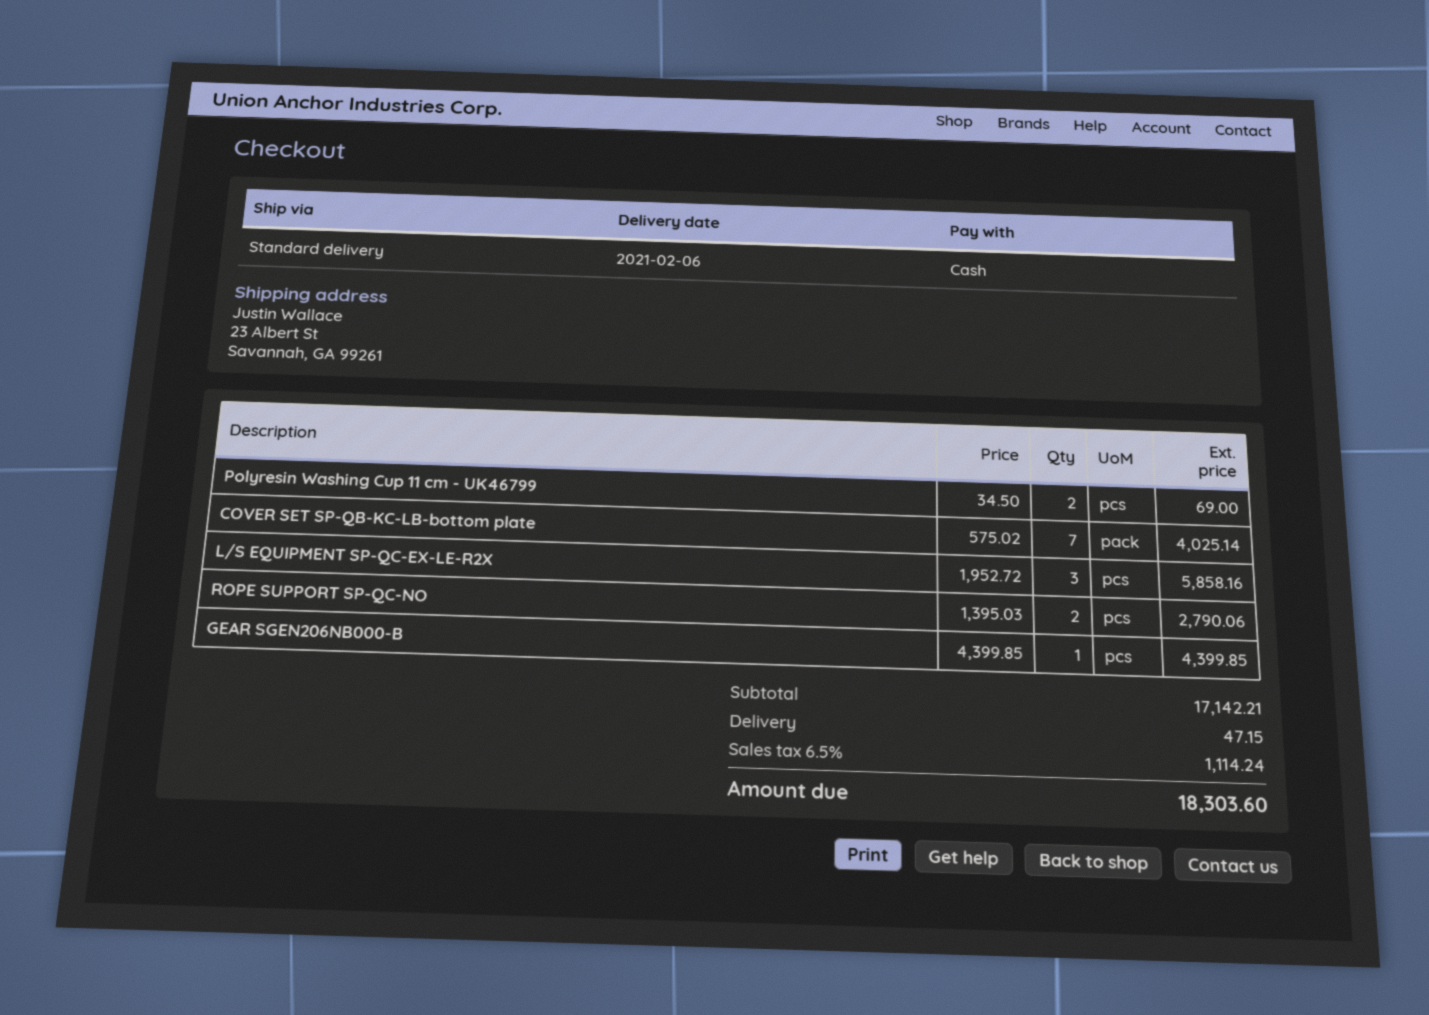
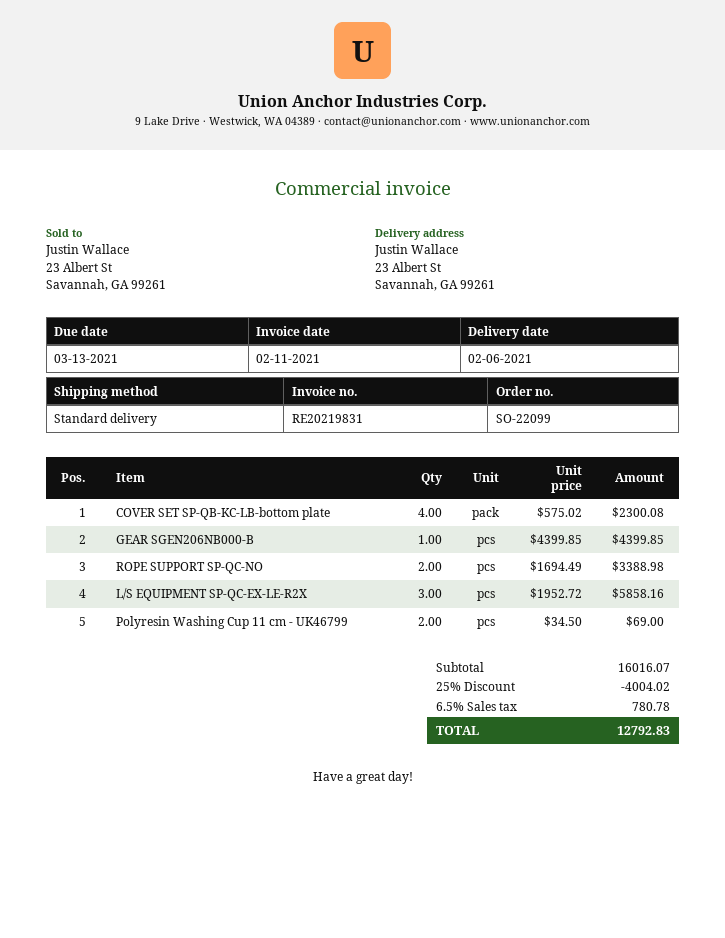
COVER SET SP-QB-KC-LB-bottom plate: 7 x 575.02 = 4025.14 -> 4 x 575.02 = 2300.08
ROPE SUPPORT SP-QC-NO: 2 x 1395.03 = 2790.06 -> 2 x 1694.49 = 3388.98
subtotal: 17142.21 -> 16016.07
discount: none -> 25% = 4004.02
shipping: 47.15 -> none
tax: 6.5% = 1114.24 -> 6.5% = 780.78
total: 18303.60 -> 12792.83

